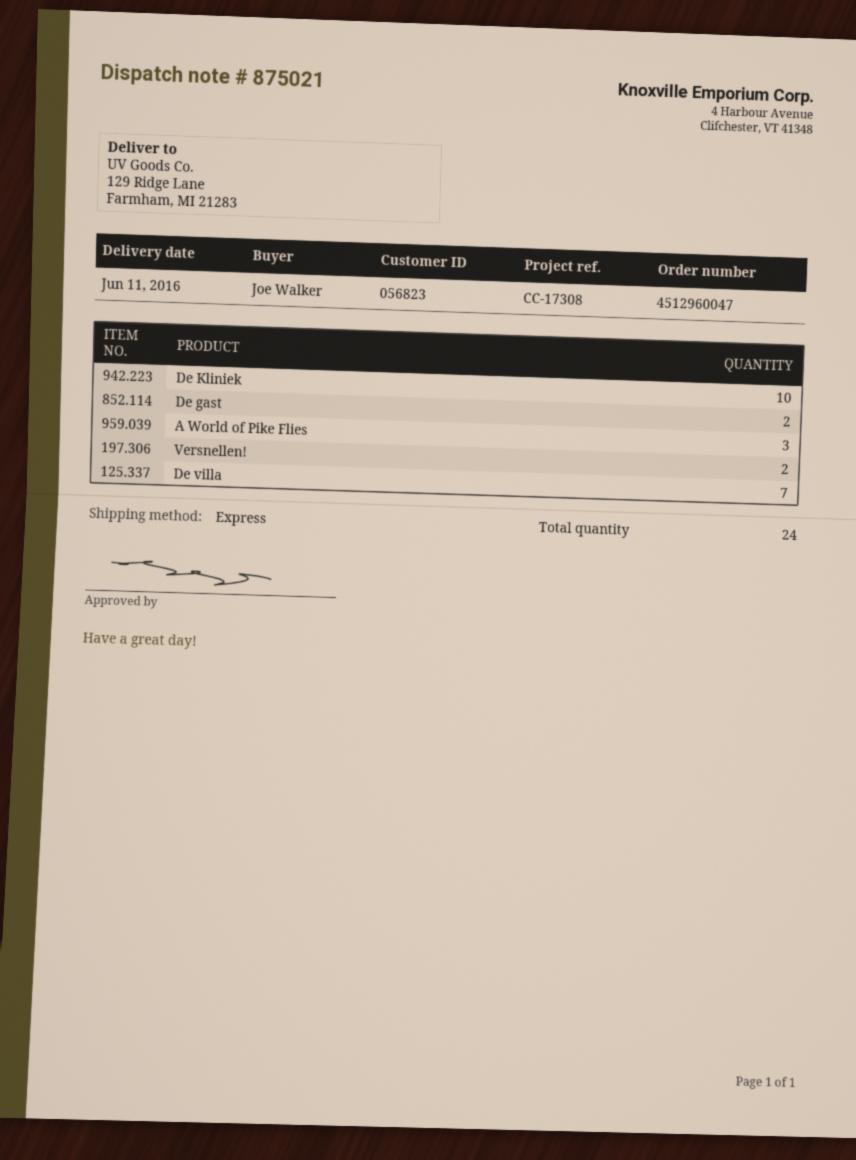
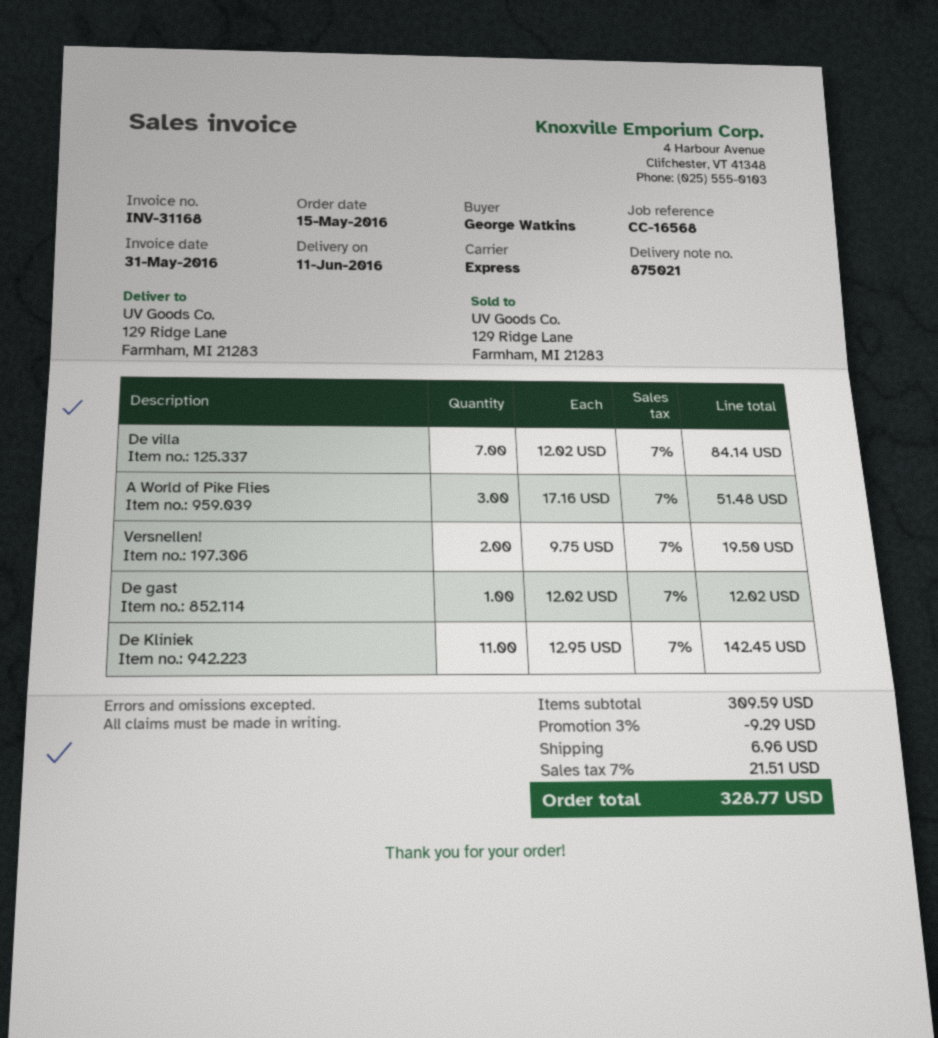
reference: CC-17308 -> CC-16568
ordered by: Joe Walker -> George Watkins
De Kliniek: 10 -> 11
De gast: 2 -> 1

